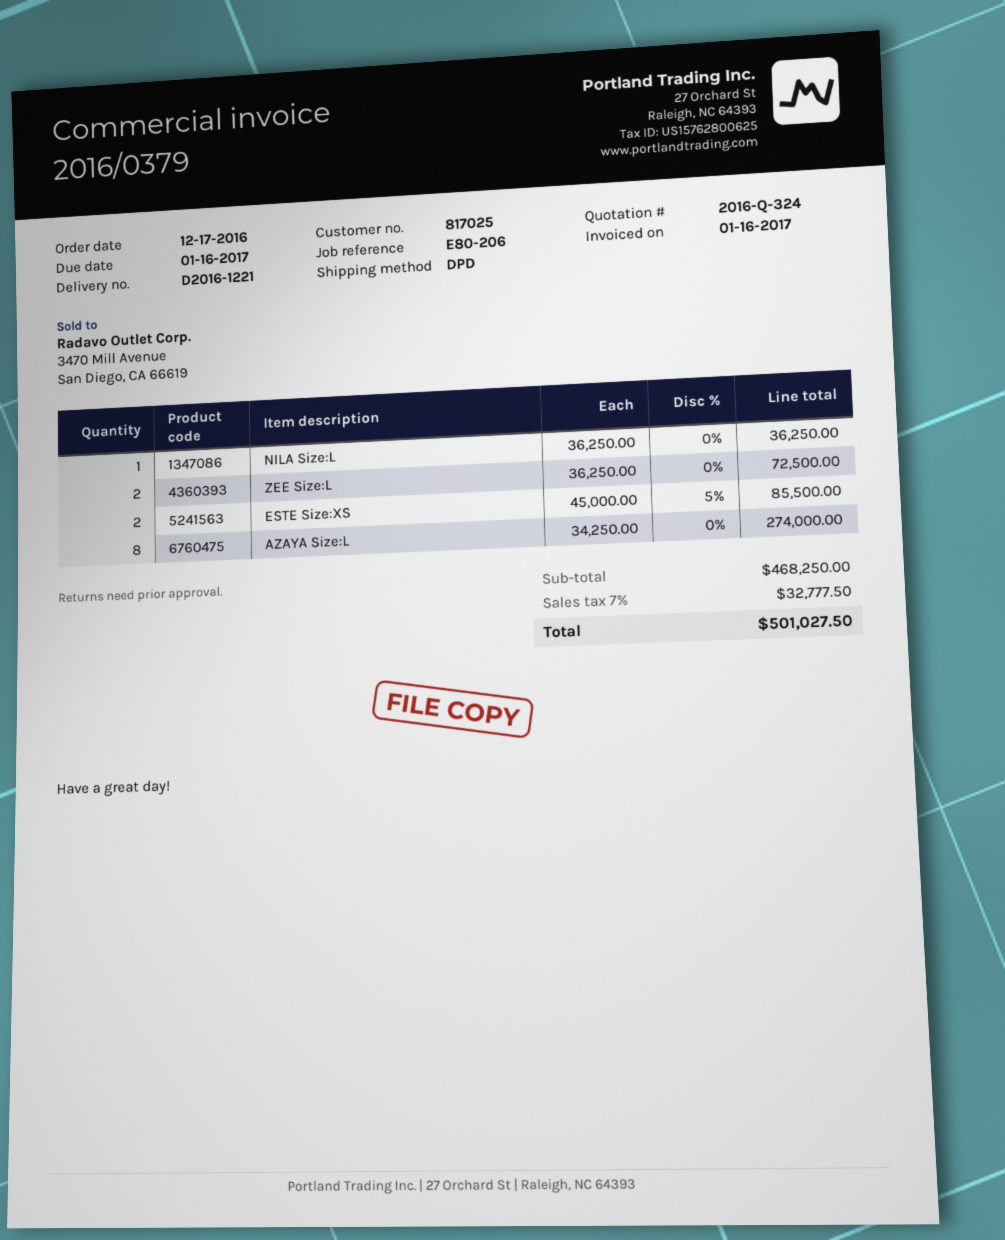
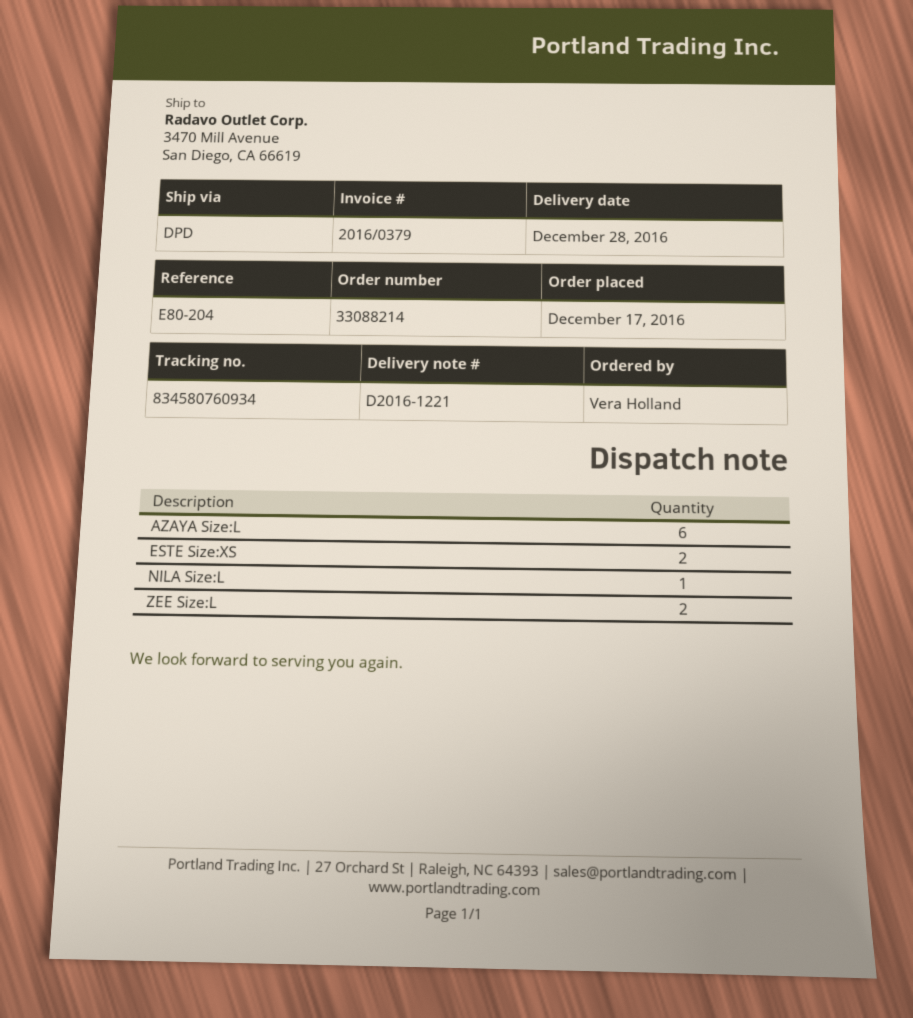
reference: E80-206 -> E80-204
AZAYA Size:L: 8 -> 6

